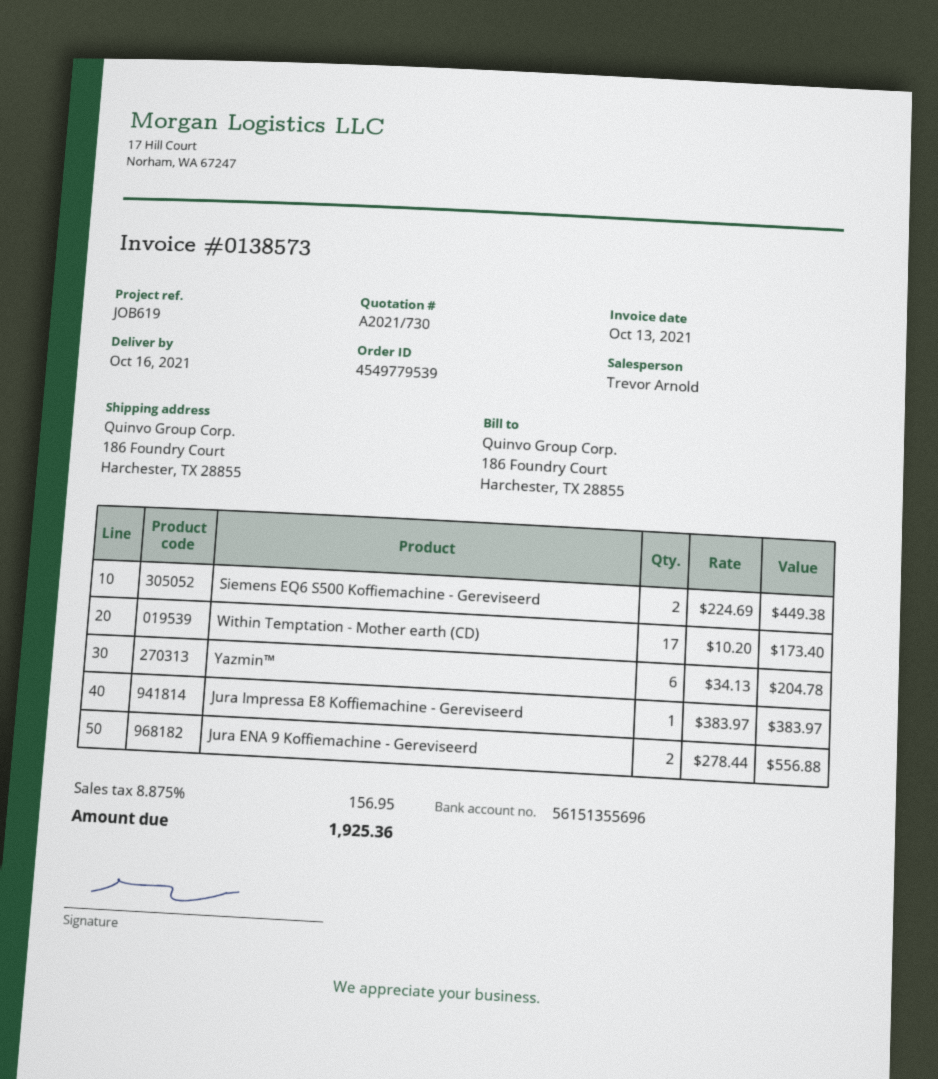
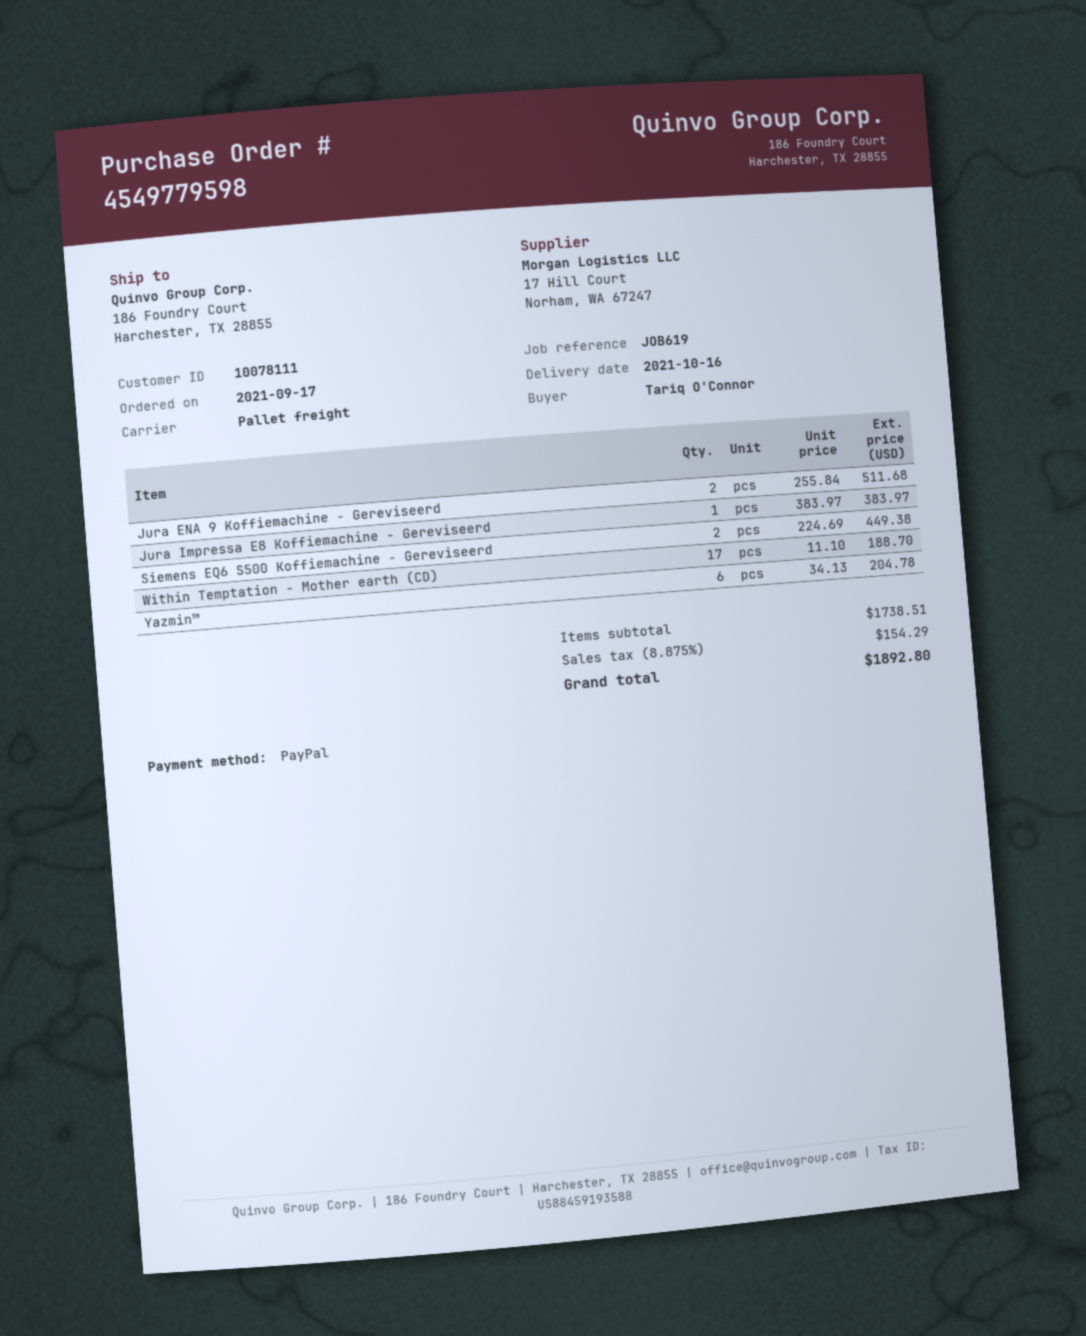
order number: 4549779539 -> 4549779598
Within Temptation - Mother earth (CD): 17 x 10.20 = 173.40 -> 17 x 11.10 = 188.70
Jura ENA 9 Koffiemachine - Gereviseerd: 2 x 278.44 = 556.88 -> 2 x 255.84 = 511.68
tax: 8.875% = 156.95 -> 8.875% = 154.29
total: 1925.36 -> 1892.80

